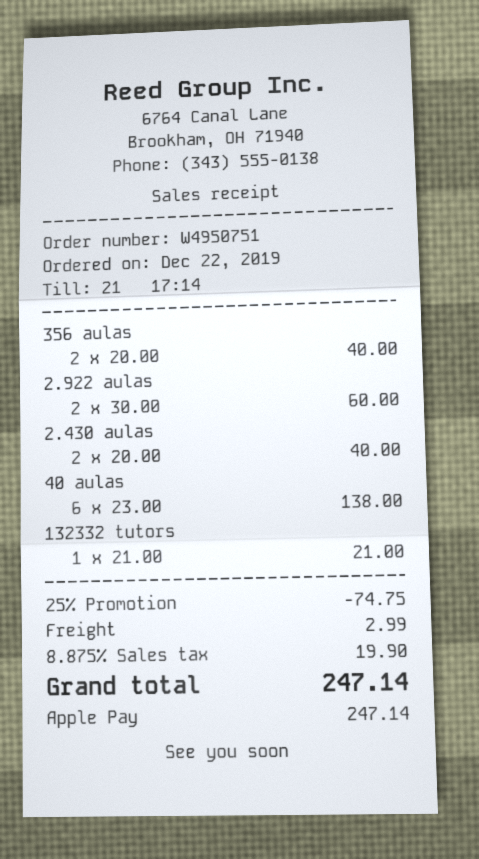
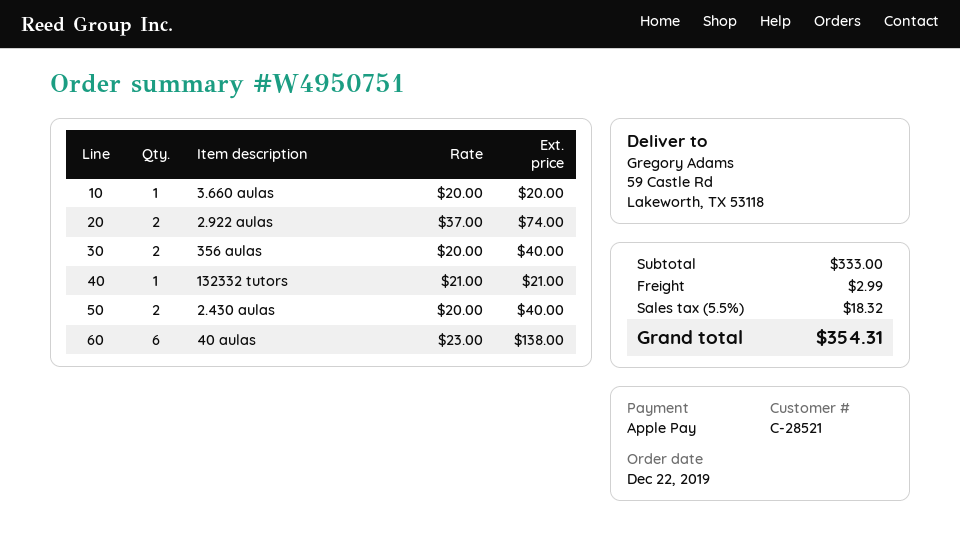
2.922 aulas: 2 x 30.00 = 60.00 -> 2 x 37.00 = 74.00
3.660 aulas: none -> 1 x 20.00 = 20.00
discount: 25% = 74.75 -> none
tax: 8.875% = 19.90 -> 5.5% = 18.32
total: 247.14 -> 354.31

